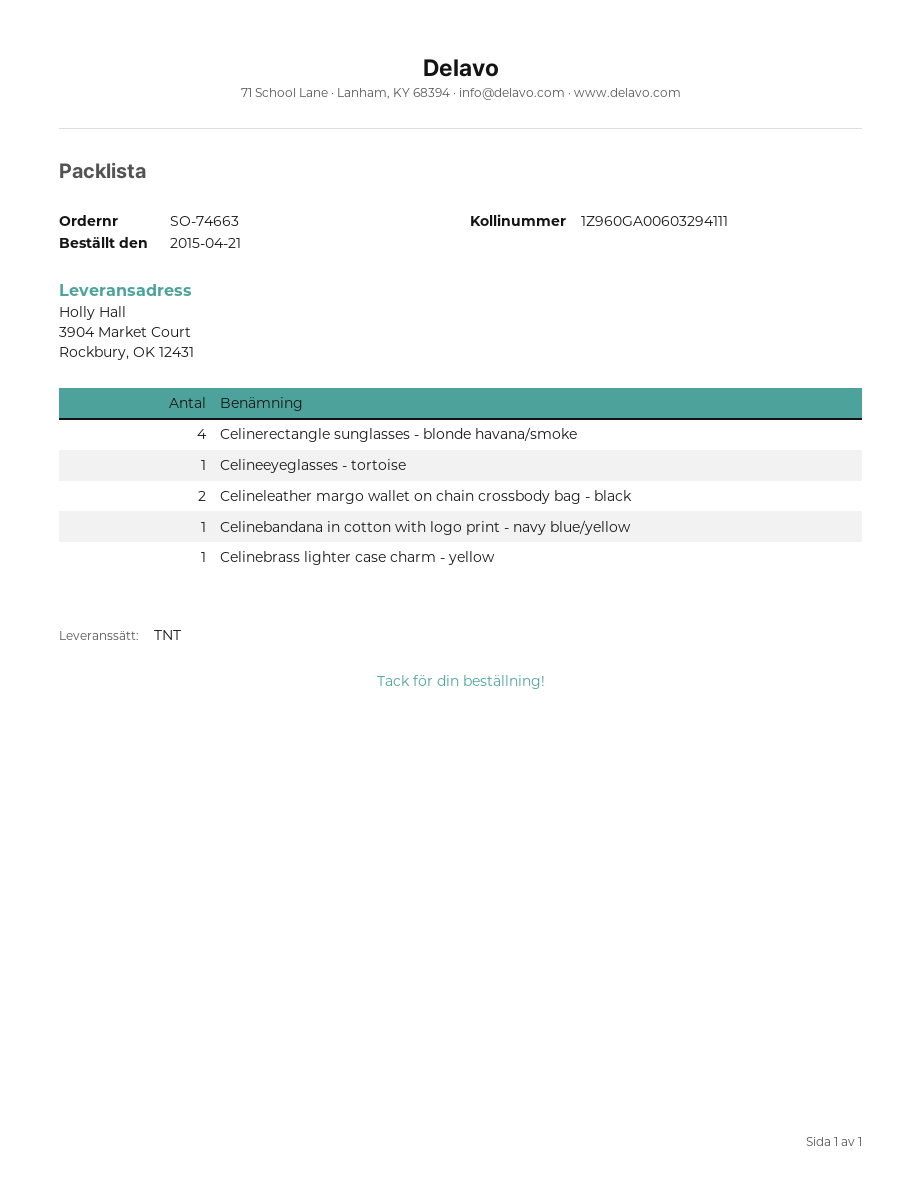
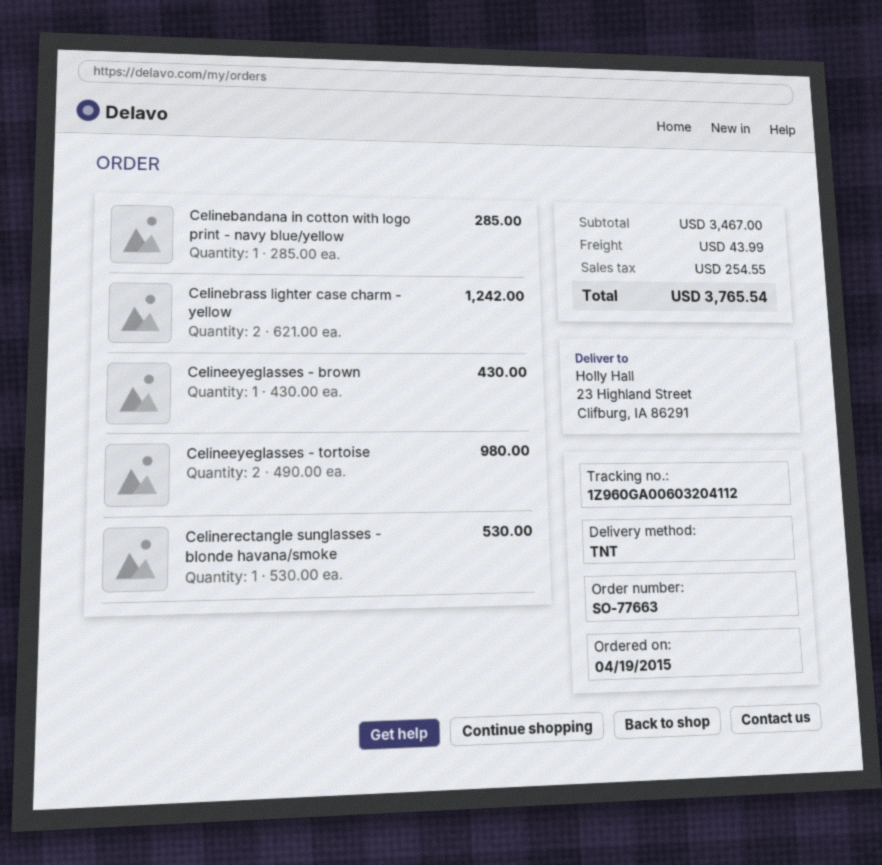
order number: SO-74663 -> SO-77663
order date: 2015-04-21 -> 2015-04-19
tracking number: 1Z960GA00603294111 -> 1Z960GA00603204112
ship to: 3904 Market Court, Rockbury, OK 12431 -> 23 Highland Street, Clifburg, IA 86291
Celinerectangle sunglasses - blonde havana/smoke: 4 -> 1
Celineeyeglasses - tortoise: 1 -> 2
Celineleather margo wallet on chain crossbody bag - black: 2 -> none
Celinebrass lighter case charm - yellow: 1 -> 2
Celineeyeglasses - brown: none -> 1

